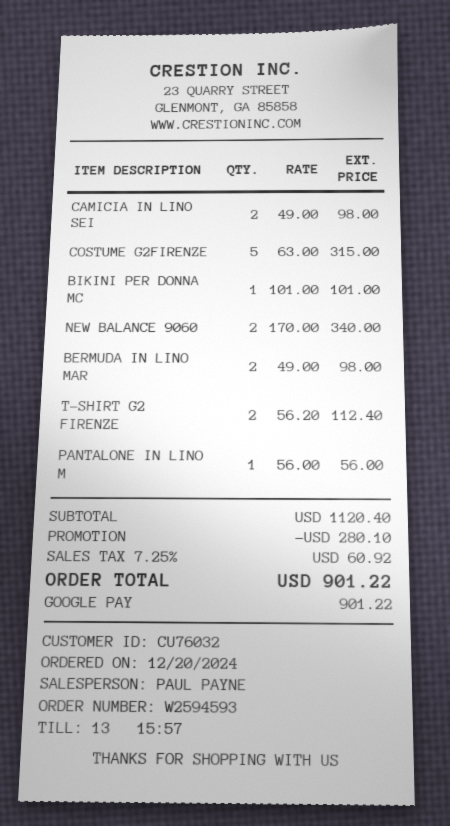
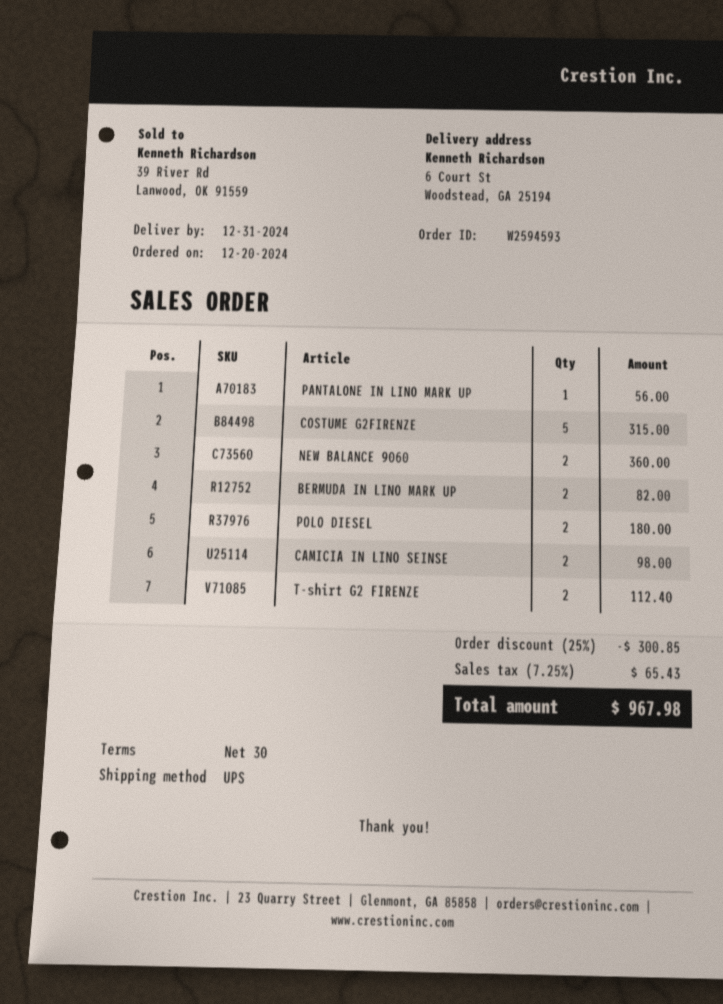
BIKINI PER DONNA MC: 1 for 101.00 -> none
NEW BALANCE 9060: 2 for 340.00 -> 2 for 360.00
BERMUDA IN LINO MAR: 2 for 98.00 -> 2 for 82.00
POLO DIESEL: none -> 2 for 180.00
discount: 280.10 -> 300.85
tax: 7.25% = 60.92 -> 7.25% = 65.43
total: 901.22 -> 967.98

